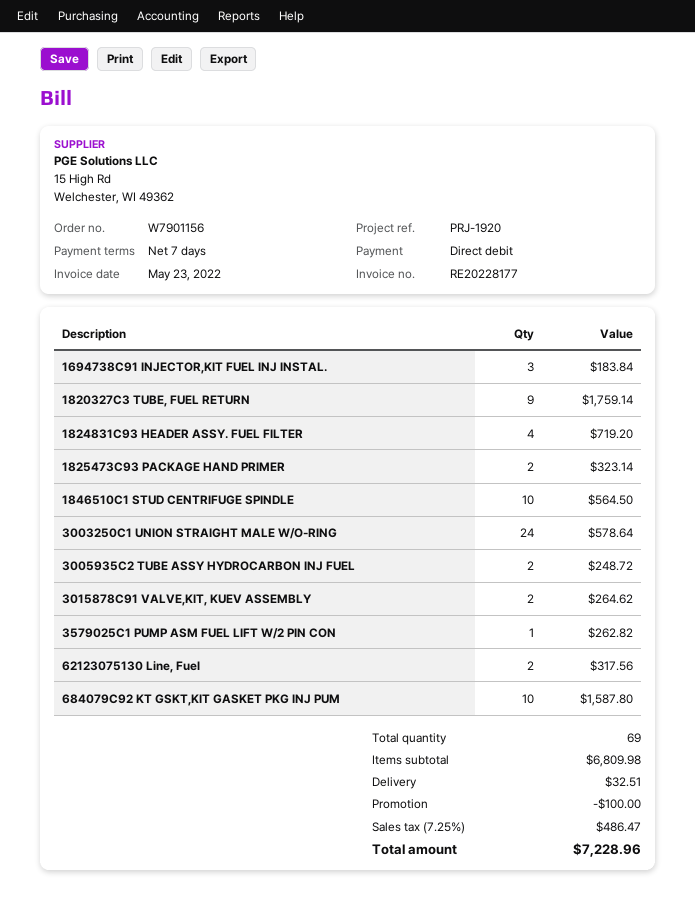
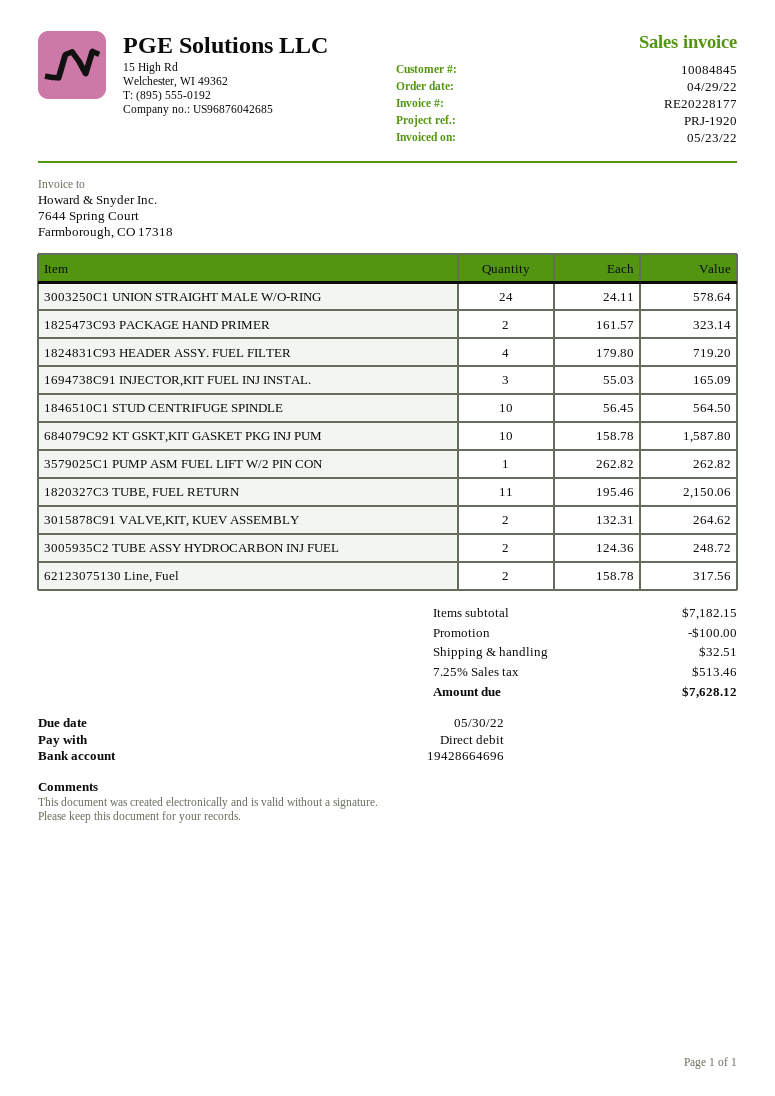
1694738C91 INJECTOR,KIT FUEL INJ INSTAL.: 3 for 183.84 -> 3 for 165.09
1820327C3 TUBE, FUEL RETURN: 9 for 1759.14 -> 11 for 2150.06
subtotal: 6809.98 -> 7182.15
tax: 7.25% = 486.47 -> 7.25% = 513.46
total: 7228.96 -> 7628.12

